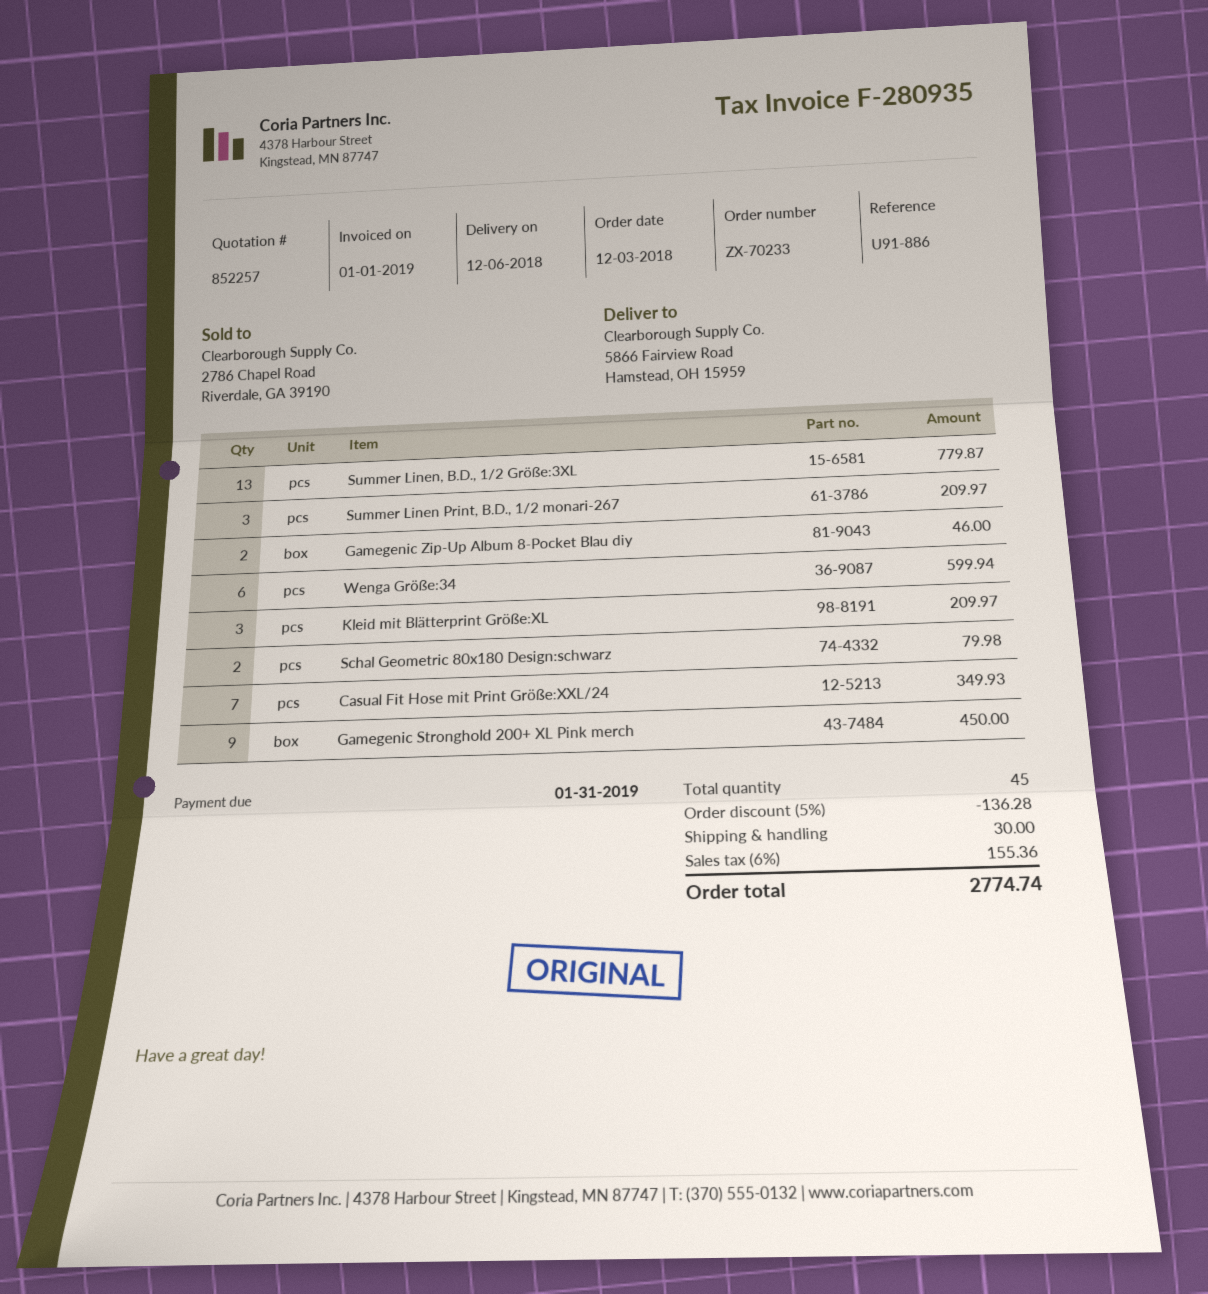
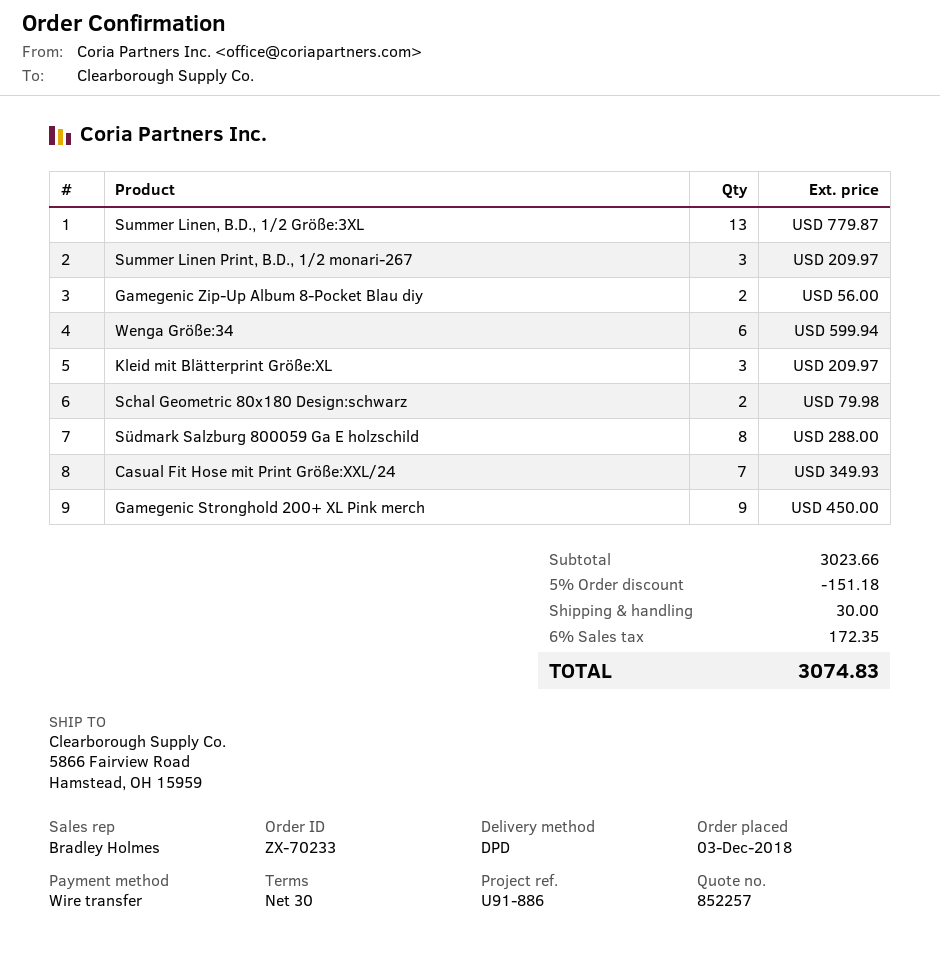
Gamegenic Zip-Up Album 8-Pocket Blau diy: 2 for 46.00 -> 2 for 56.00
Südmark Salzburg 800059 Ga E holzschild: none -> 8 for 288.00
discount: 5% = 136.28 -> 5% = 151.18
tax: 6% = 155.36 -> 6% = 172.35
total: 2774.74 -> 3074.83

